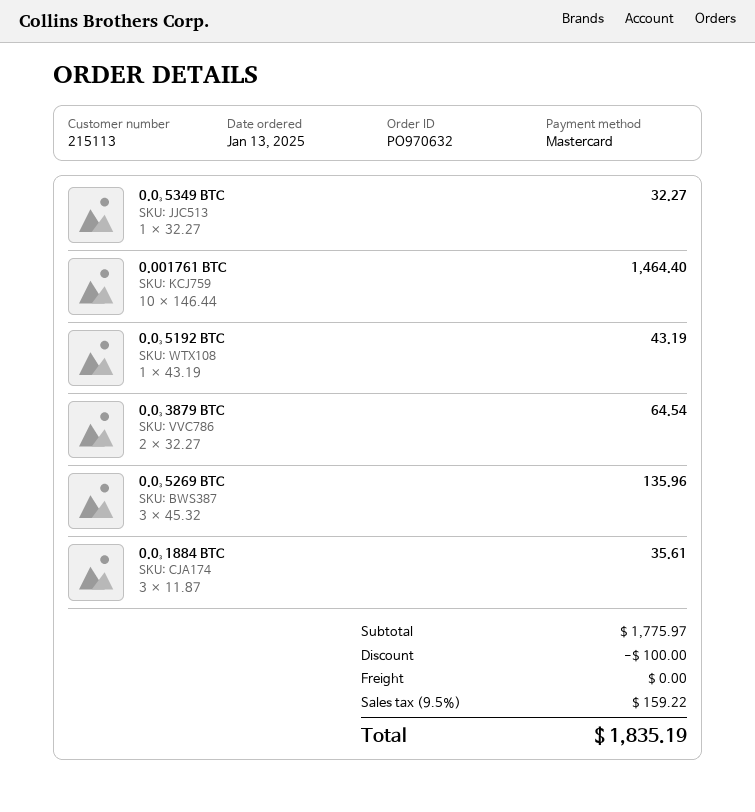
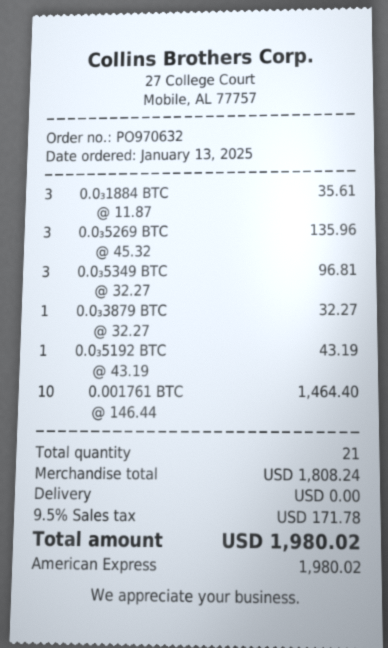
payment method: Mastercard -> American Express
0.0₃5349 BTC: 1 x 32.27 = 32.27 -> 3 x 32.27 = 96.81
0.0₃3879 BTC: 2 x 32.27 = 64.54 -> 1 x 32.27 = 32.27
subtotal: 1775.97 -> 1808.24
discount: 100.00 -> none
tax: 9.5% = 159.22 -> 9.5% = 171.78
total: 1835.19 -> 1980.02

